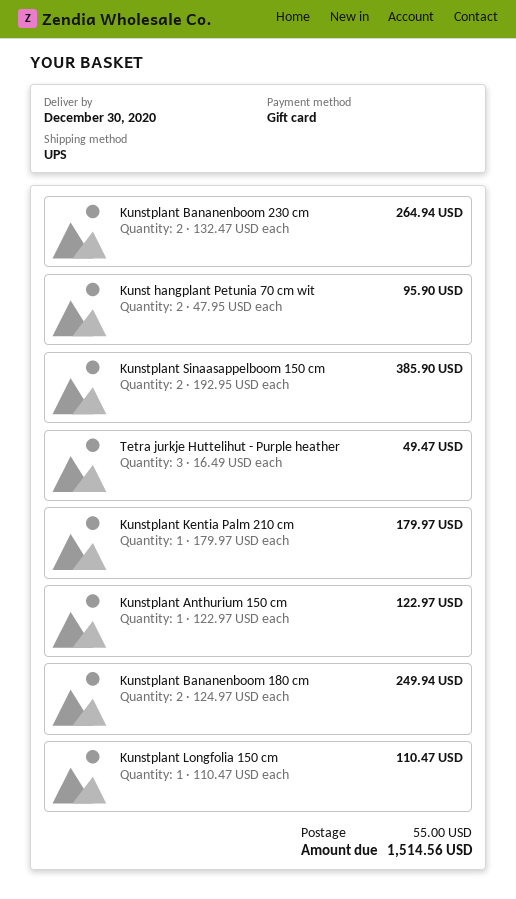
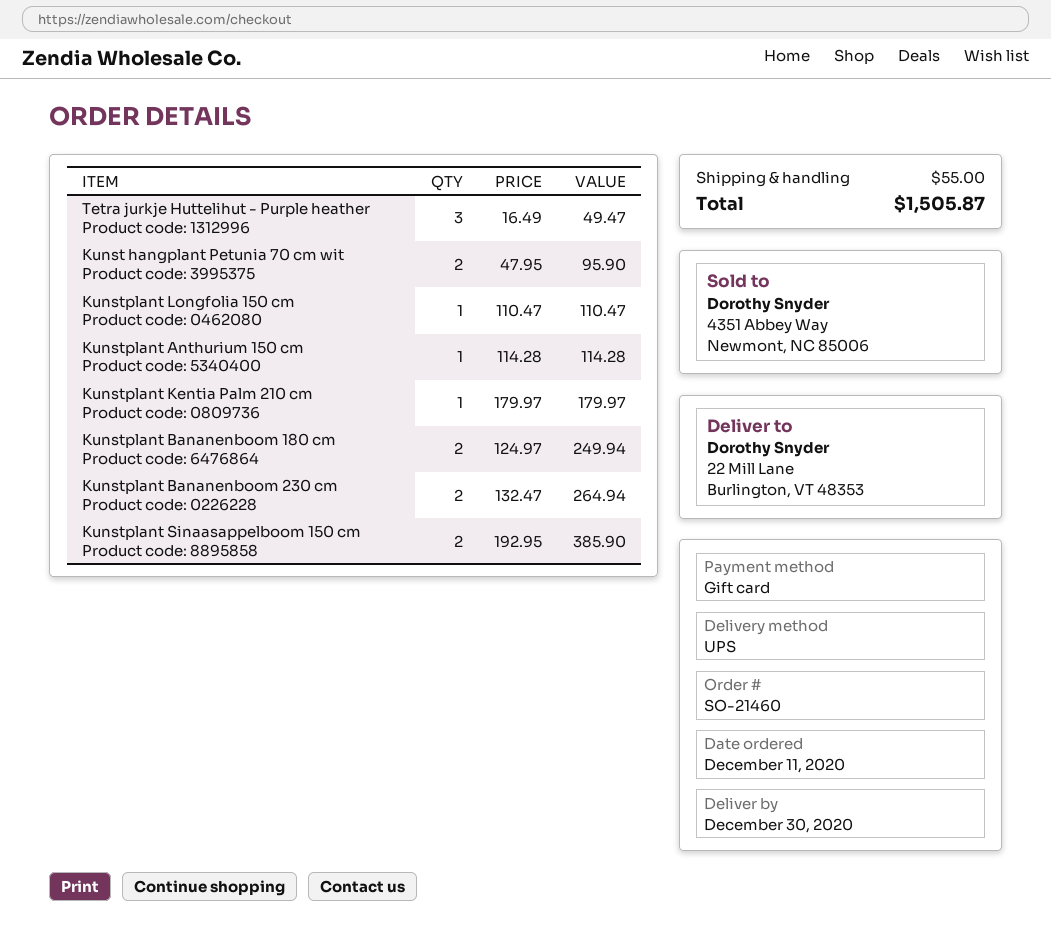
Kunstplant Anthurium 150 cm: 1 x 122.97 = 122.97 -> 1 x 114.28 = 114.28
total: 1514.56 -> 1505.87

